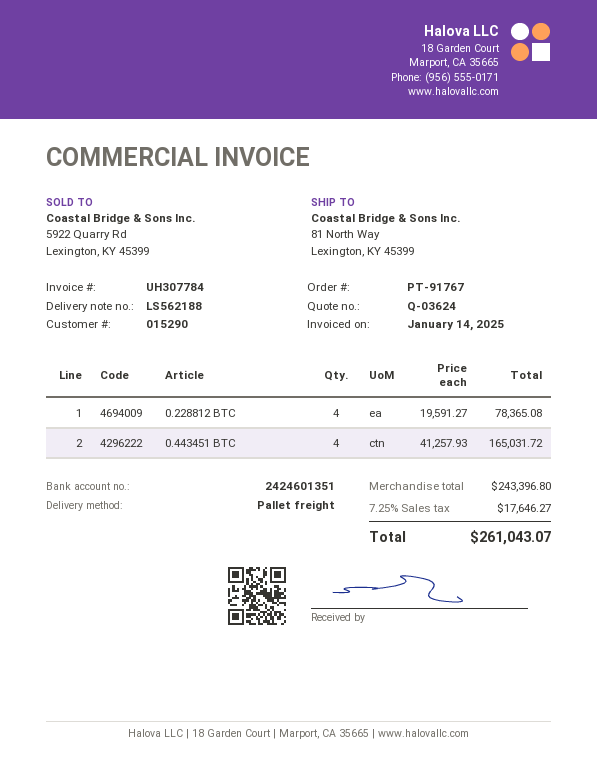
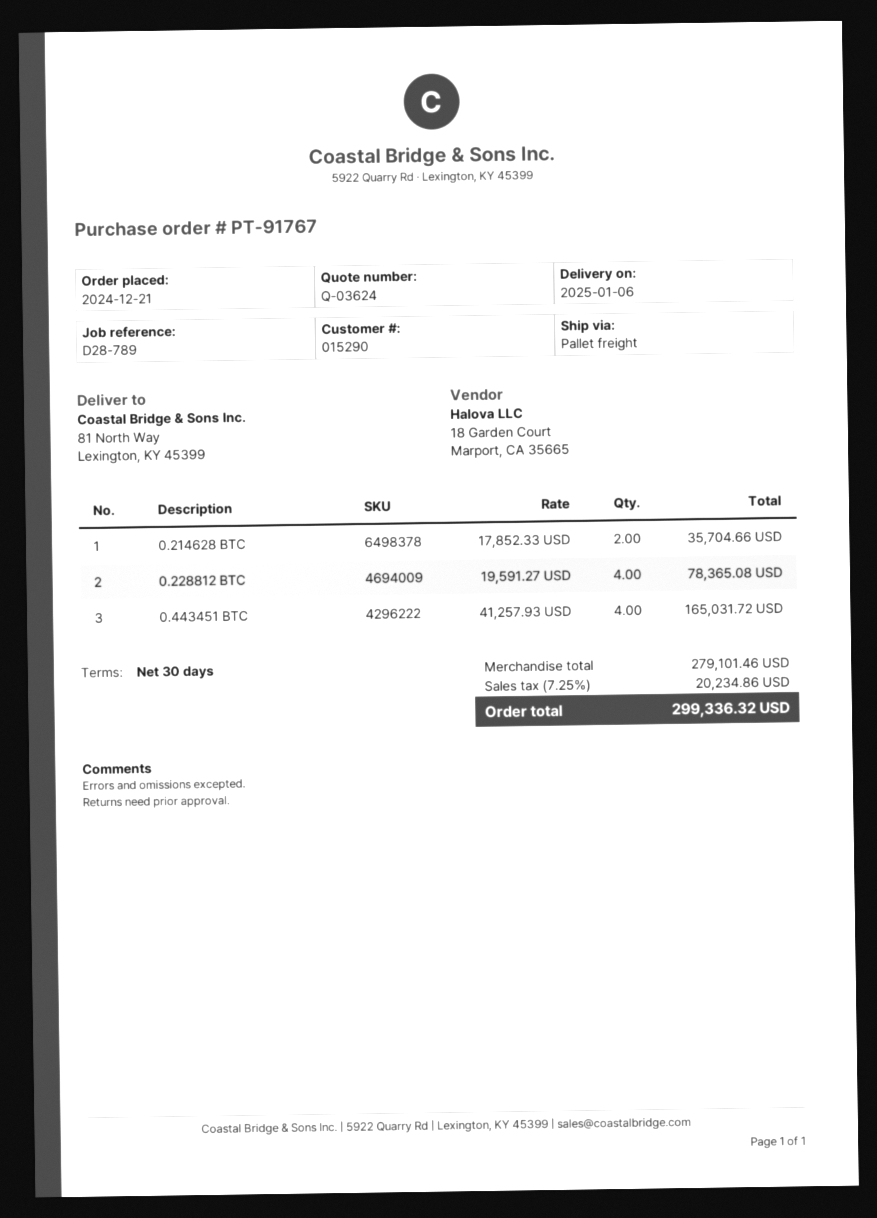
0.214628 BTC: none -> 2 x 17852.33 = 35704.66
subtotal: 243396.80 -> 279101.46
tax: 7.25% = 17646.27 -> 7.25% = 20234.86
total: 261043.07 -> 299336.32

